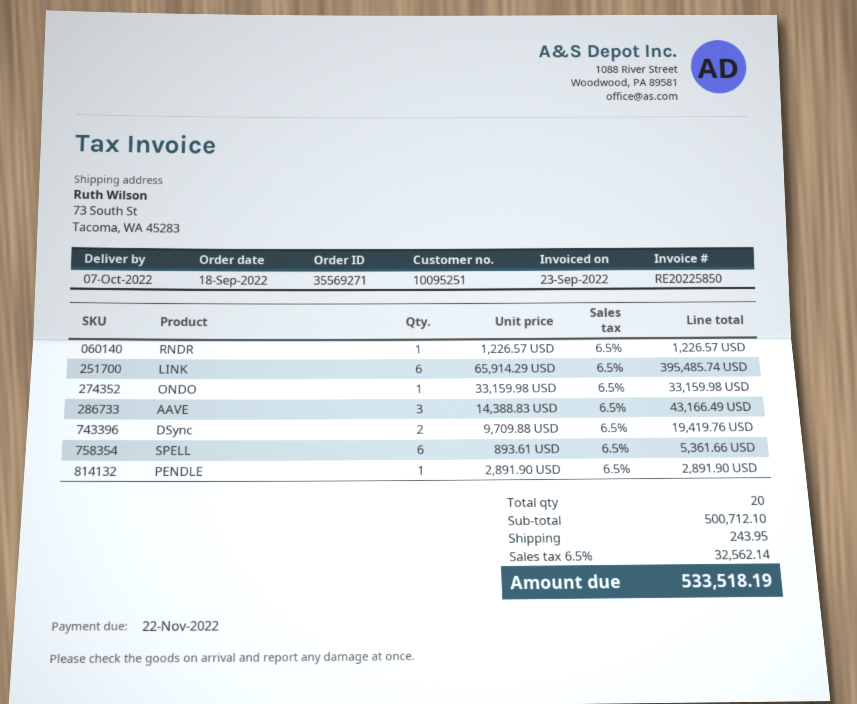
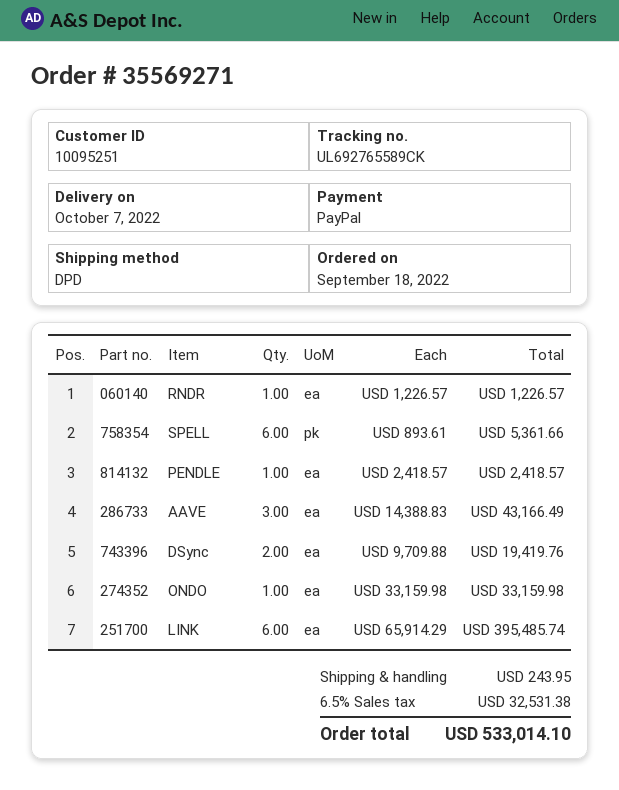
PENDLE: 1 x 2891.90 = 2891.90 -> 1 x 2418.57 = 2418.57
tax: 6.5% = 32562.14 -> 6.5% = 32531.38
total: 533518.19 -> 533014.10

